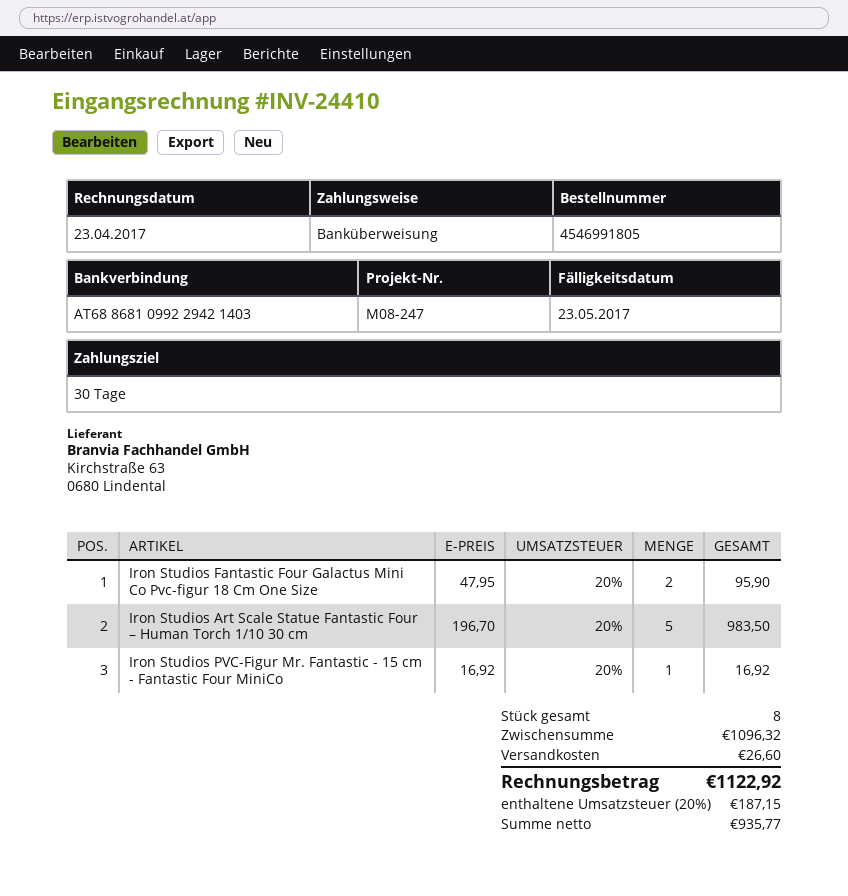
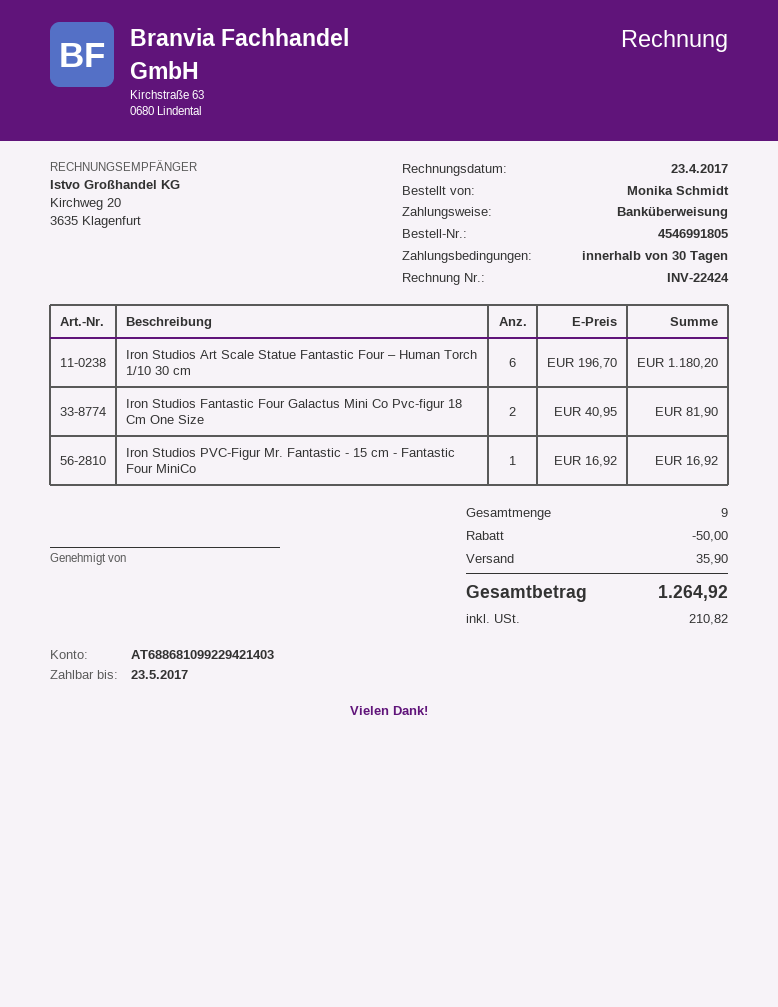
invoice number: INV-24410 -> INV-22424
Iron Studios Fantastic Four Galactus Mini Co Pvc-figur 18 Cm One Size: 2 x 47.95 = 95.90 -> 2 x 40.95 = 81.90
Iron Studios Art Scale Statue Fantastic Four – Human Torch 1/10 30 cm: 5 x 196.70 = 983.50 -> 6 x 196.70 = 1180.20
total quantity: 8 -> 9
discount: none -> 50.00
shipping: 26.60 -> 35.90
tax: 187.15 -> 210.82
total: 1122.92 -> 1264.92

